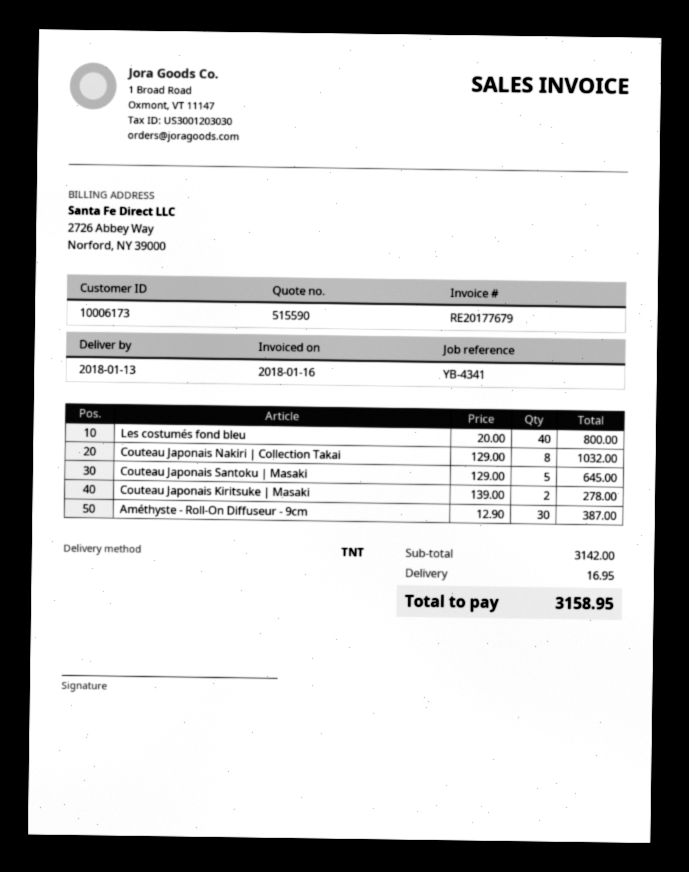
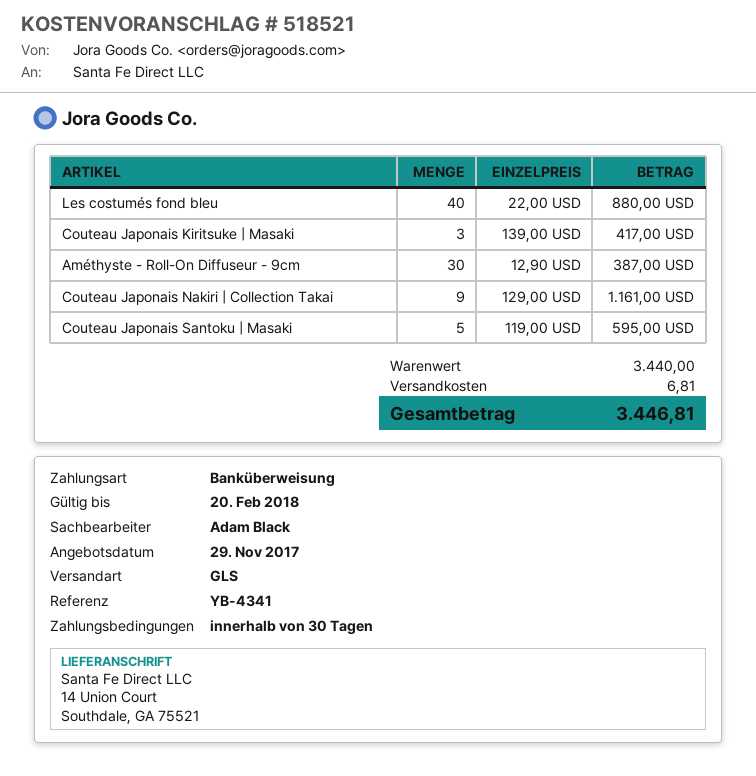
quote number: 515590 -> 518521
shipping method: TNT -> GLS
Les costumés fond bleu: 40 x 20.00 = 800.00 -> 40 x 22.00 = 880.00
Couteau Japonais Nakiri | Collection Takai: 8 x 129.00 = 1032.00 -> 9 x 129.00 = 1161.00
Couteau Japonais Santoku | Masaki: 5 x 129.00 = 645.00 -> 5 x 119.00 = 595.00
Couteau Japonais Kiritsuke | Masaki: 2 x 139.00 = 278.00 -> 3 x 139.00 = 417.00
subtotal: 3142.00 -> 3440.00
shipping: 16.95 -> 6.81
total: 3158.95 -> 3446.81

